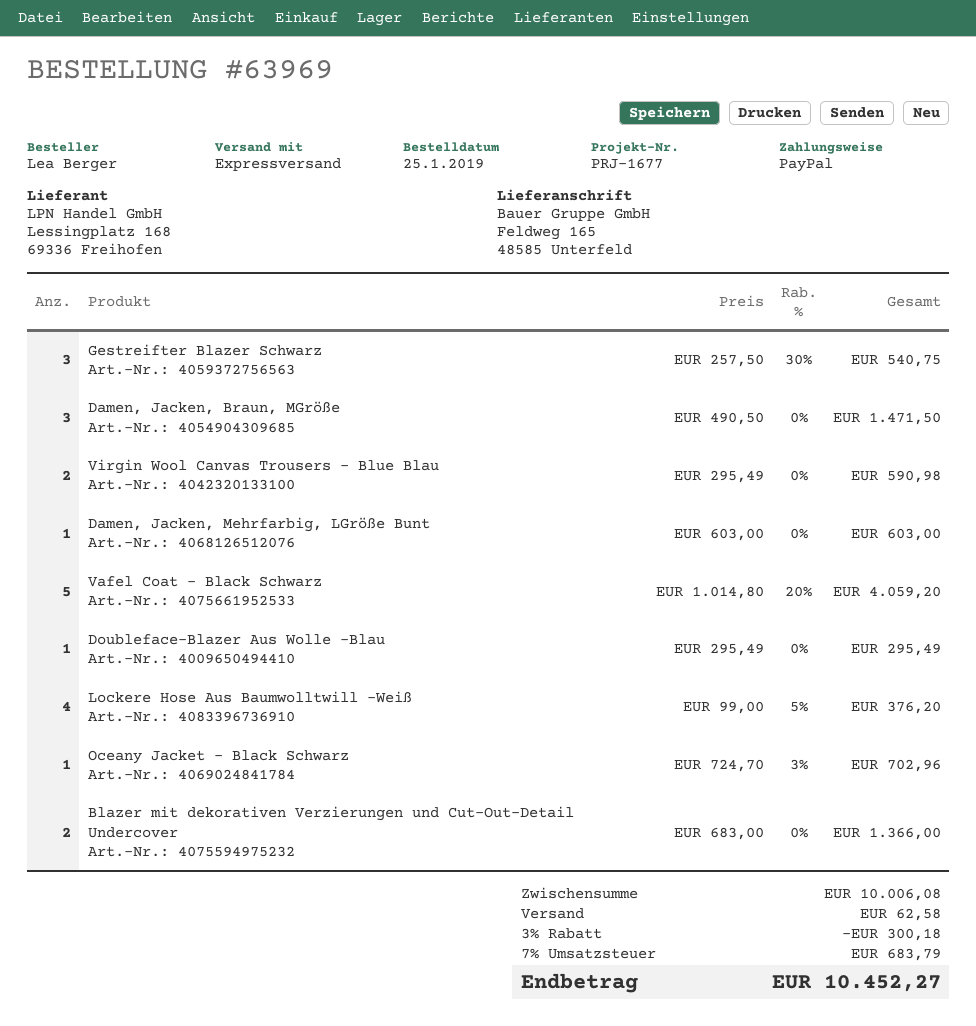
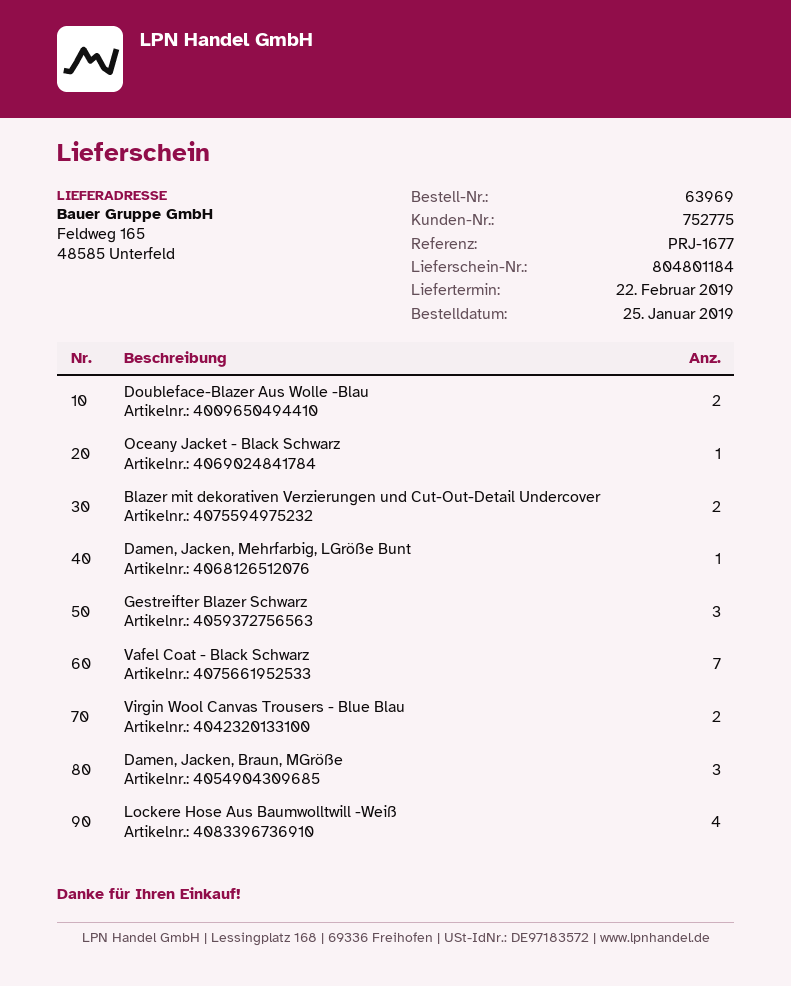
Vafel Coat - Black Schwarz: 5 -> 7
Doubleface-Blazer Aus Wolle -Blau: 1 -> 2

